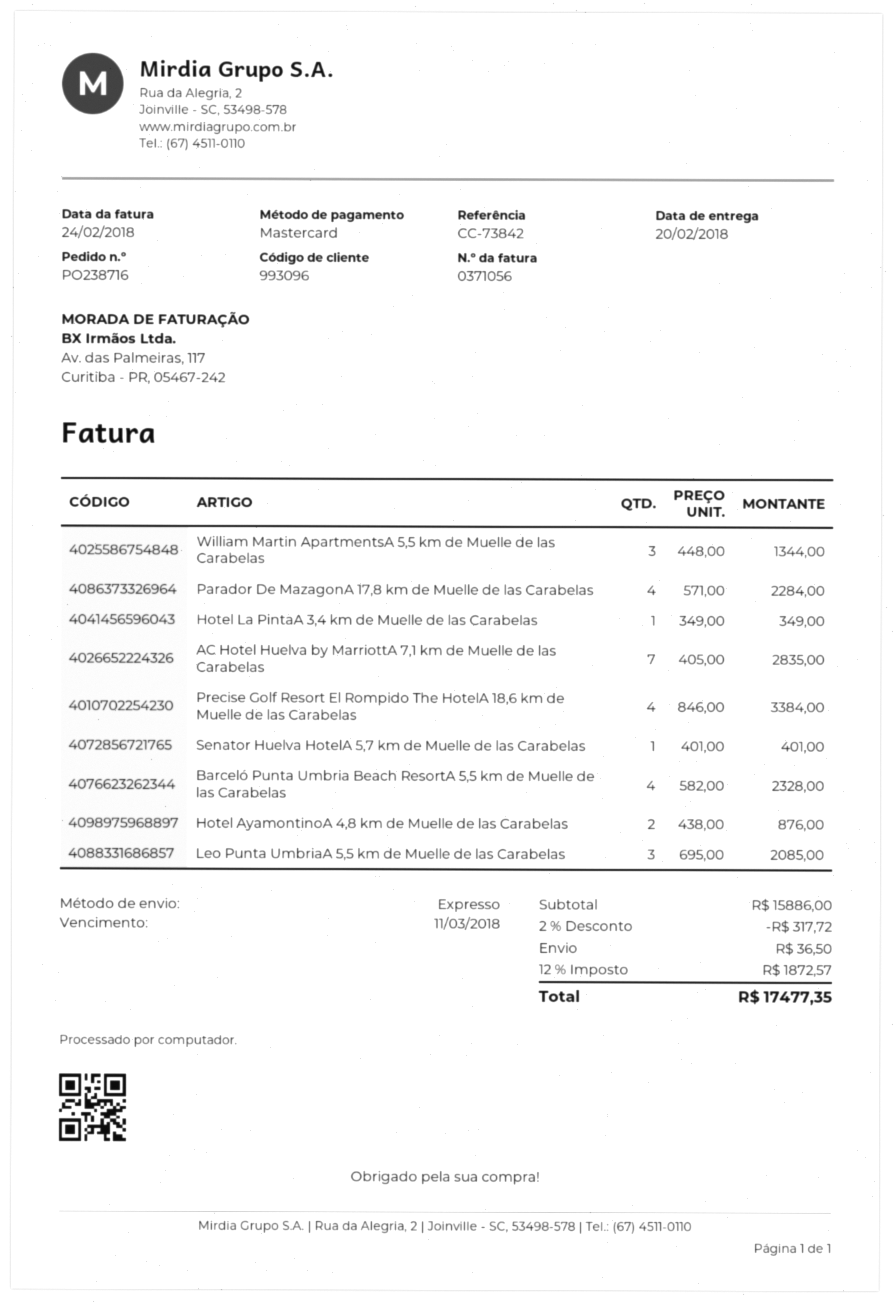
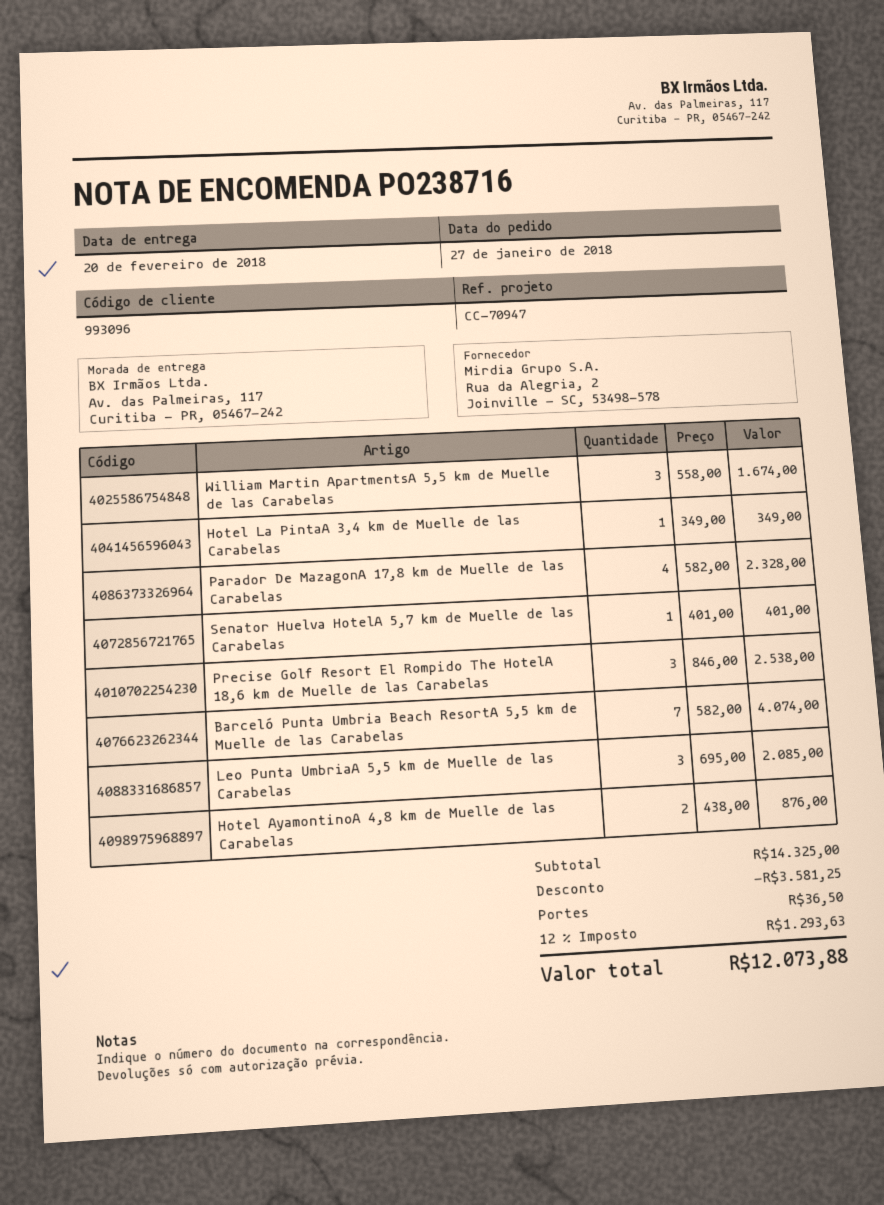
reference: CC-73842 -> CC-70947
William Martin ApartmentsA 5,5 km de Muelle de las Carabelas: 3 x 448.00 = 1344.00 -> 3 x 558.00 = 1674.00
Parador De MazagonA 17,8 km de Muelle de las Carabelas: 4 x 571.00 = 2284.00 -> 4 x 582.00 = 2328.00
AC Hotel Huelva by MarriottA 7,1 km de Muelle de las Carabelas: 7 x 405.00 = 2835.00 -> none
Precise Golf Resort El Rompido The HotelA 18,6 km de Muelle de las Carabelas: 4 x 846.00 = 3384.00 -> 3 x 846.00 = 2538.00
Barceló Punta Umbria Beach ResortA 5,5 km de Muelle de las Carabelas: 4 x 582.00 = 2328.00 -> 7 x 582.00 = 4074.00
subtotal: 15886.00 -> 14325.00
discount: 317.72 -> 3581.25
tax: 12% = 1872.57 -> 12% = 1293.63
total: 17477.35 -> 12073.88

